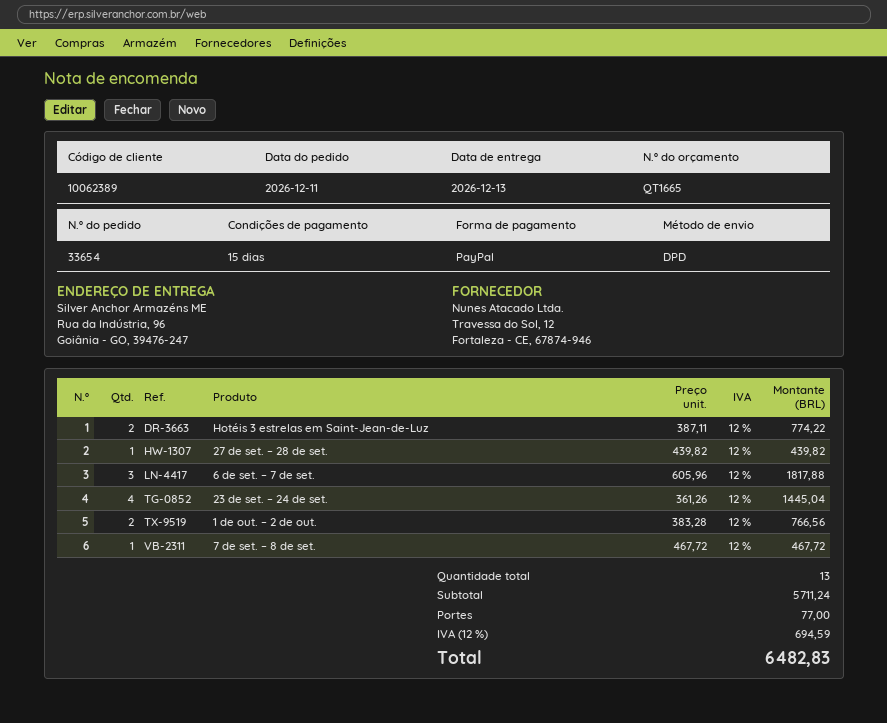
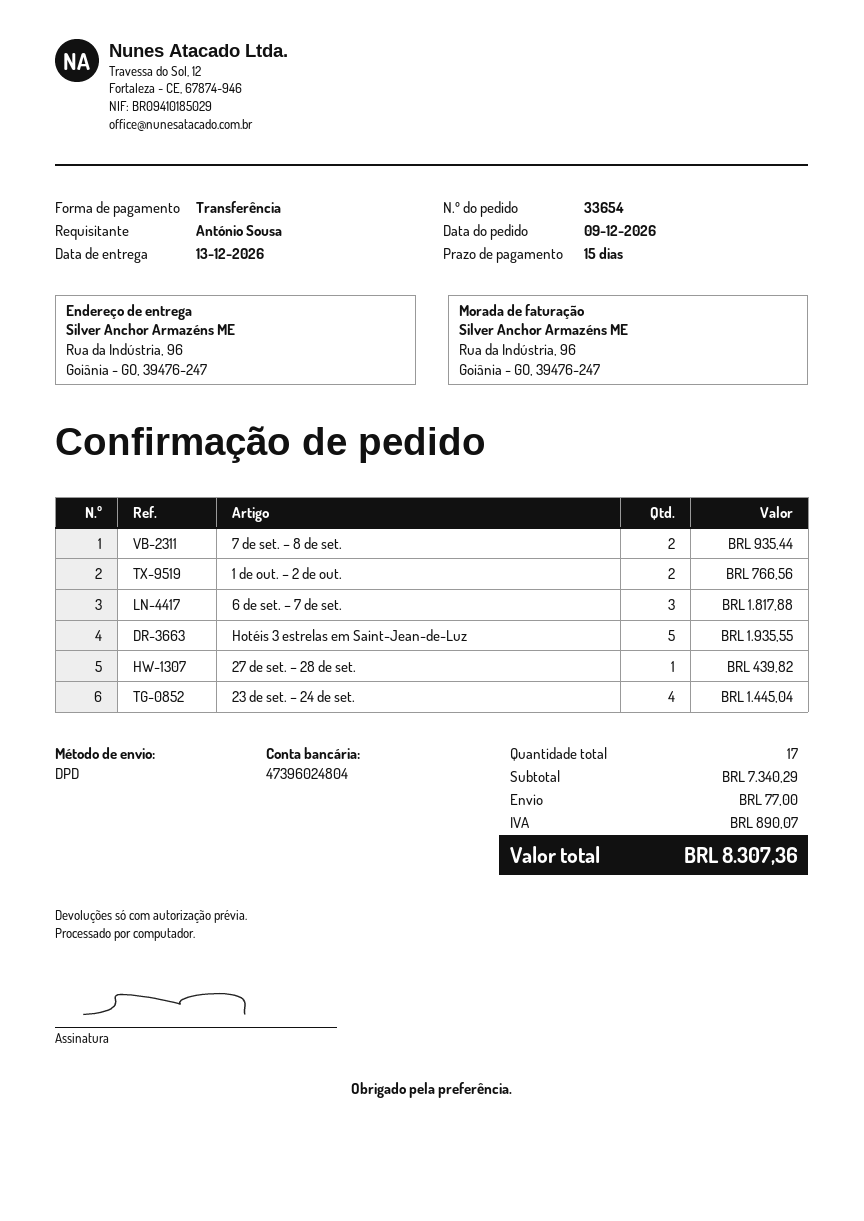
order date: 2026-12-11 -> 2026-12-09
payment method: PayPal -> bank transfer
Hotéis 3 estrelas em Saint-Jean-de-Luz: 2 for 774.22 -> 5 for 1935.55
7 de set. – 8 de set.: 1 for 467.72 -> 2 for 935.44
total quantity: 13 -> 17
subtotal: 5711.24 -> 7340.29
tax: 694.59 -> 890.07
total: 6482.83 -> 8307.36

